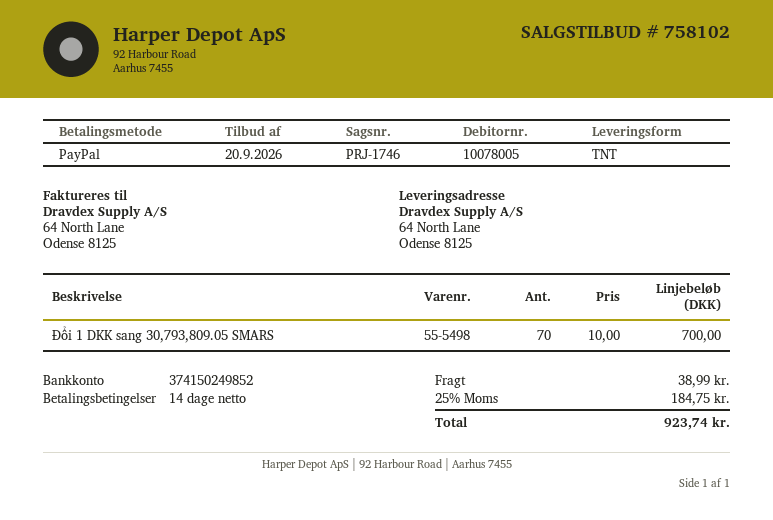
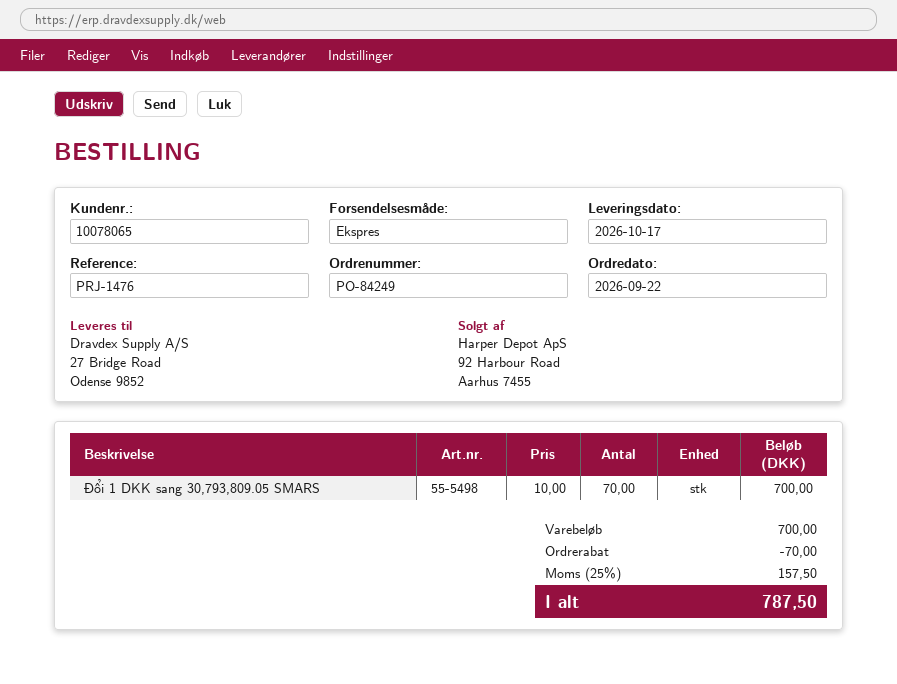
customer number: 10078005 -> 10078065
reference: PRJ-1746 -> PRJ-1476
shipping method: TNT -> express
ship to: 64 North Lane, Odense 8125 -> 27 Bridge Road, Odense 9852
discount: none -> 70.00
shipping: 38.99 -> none
tax: 25% = 184.75 -> 25% = 157.50
total: 923.74 -> 787.50

